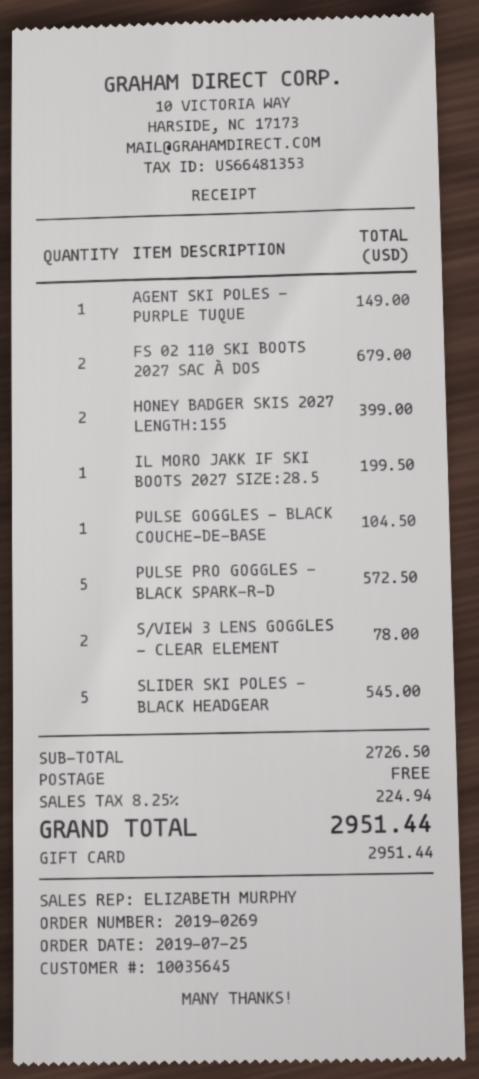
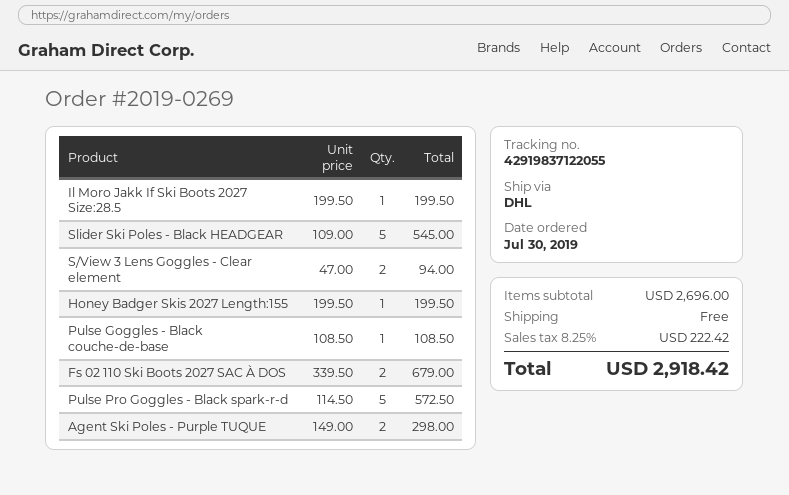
order date: 2019-07-25 -> 2019-07-30
AGENT SKI POLES - PURPLE TUQUE: 1 for 149.00 -> 2 for 298.00
HONEY BADGER SKIS 2027 LENGTH:155: 2 for 399.00 -> 1 for 199.50
PULSE GOGGLES - BLACK COUCHE-DE-BASE: 1 for 104.50 -> 1 for 108.50
S/VIEW 3 LENS GOGGLES - CLEAR ELEMENT: 2 for 78.00 -> 2 for 94.00
subtotal: 2726.50 -> 2696.00
tax: 8.25% = 224.94 -> 8.25% = 222.42
total: 2951.44 -> 2918.42

